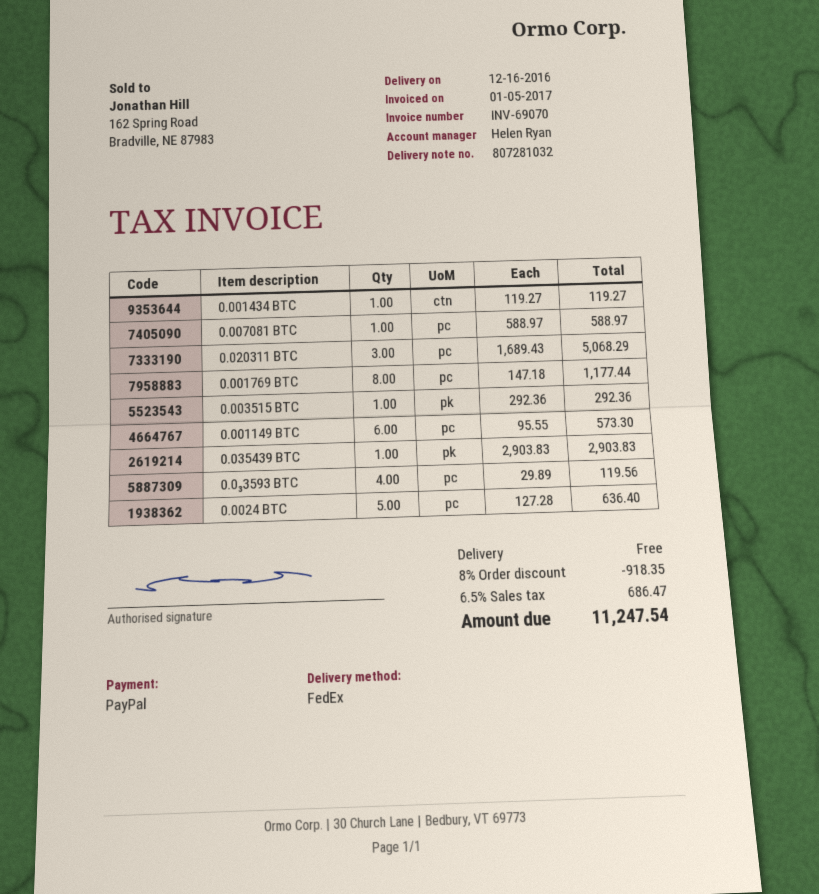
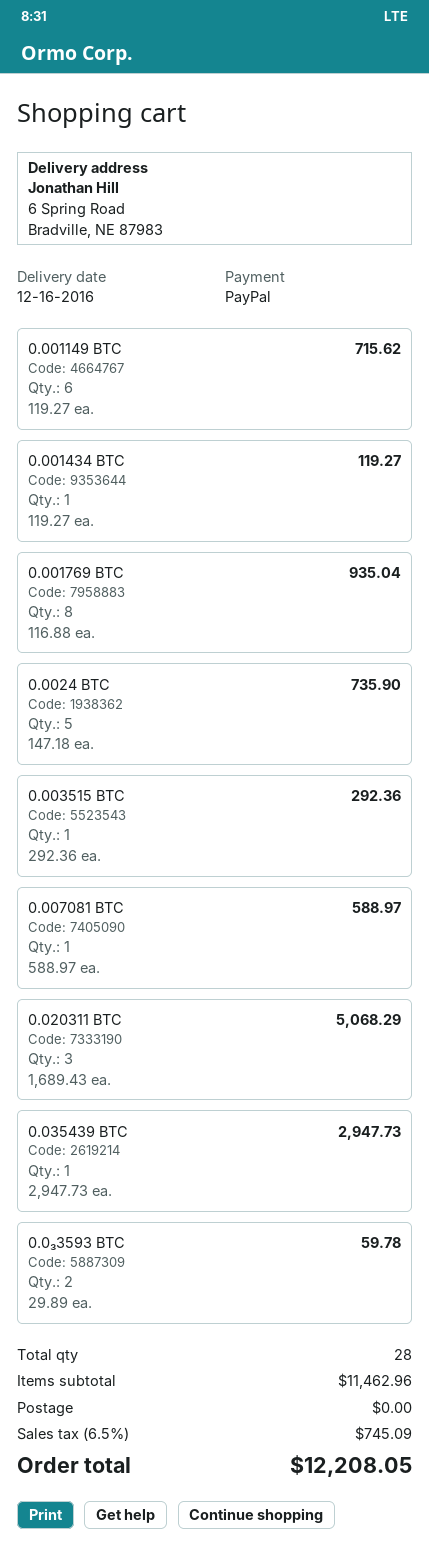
0.001769 BTC: 8 x 147.18 = 1177.44 -> 8 x 116.88 = 935.04
0.001149 BTC: 6 x 95.55 = 573.30 -> 6 x 119.27 = 715.62
0.035439 BTC: 1 x 2903.83 = 2903.83 -> 1 x 2947.73 = 2947.73
0.0₃3593 BTC: 4 x 29.89 = 119.56 -> 2 x 29.89 = 59.78
0.0024 BTC: 5 x 127.28 = 636.40 -> 5 x 147.18 = 735.90
discount: 8% = 918.35 -> none
tax: 6.5% = 686.47 -> 6.5% = 745.09
total: 11247.54 -> 12208.05

